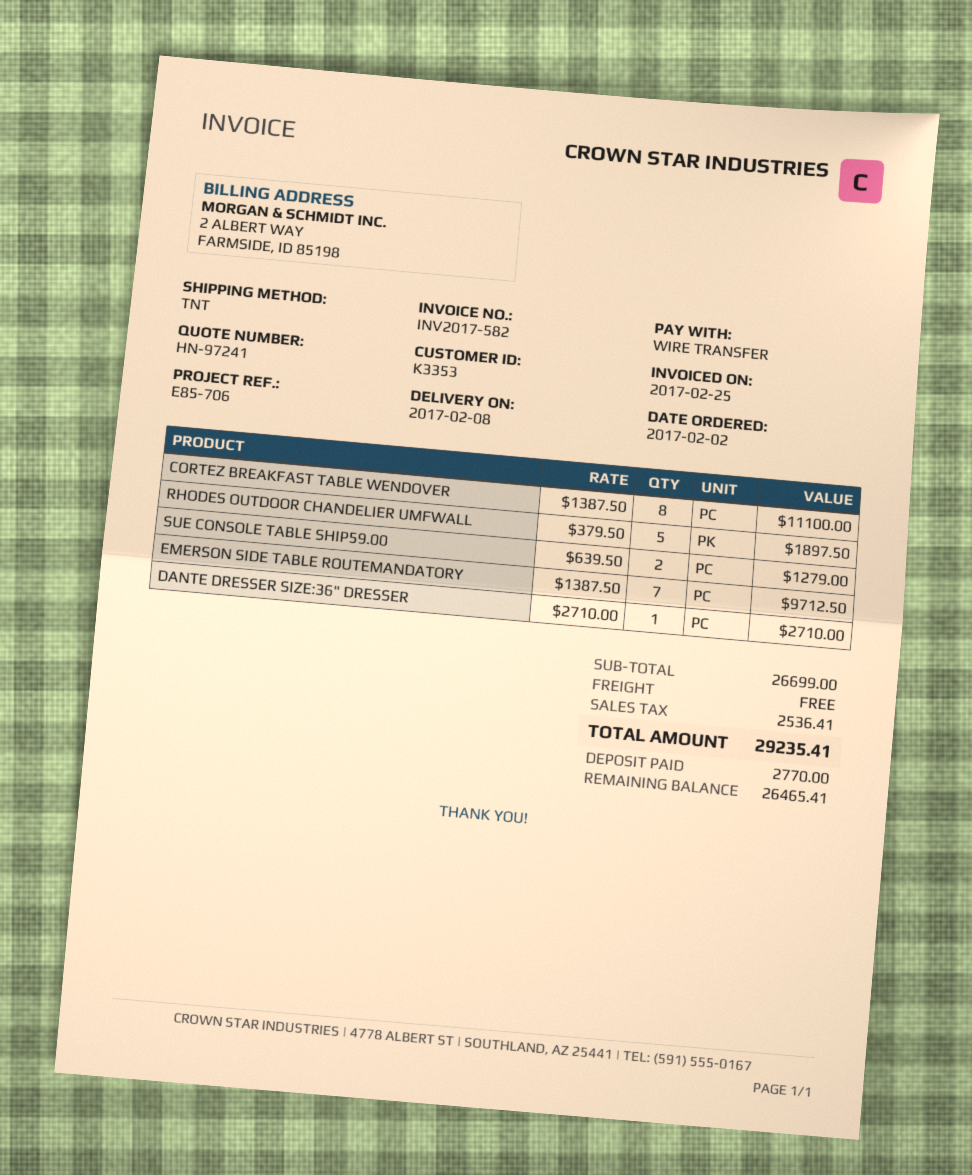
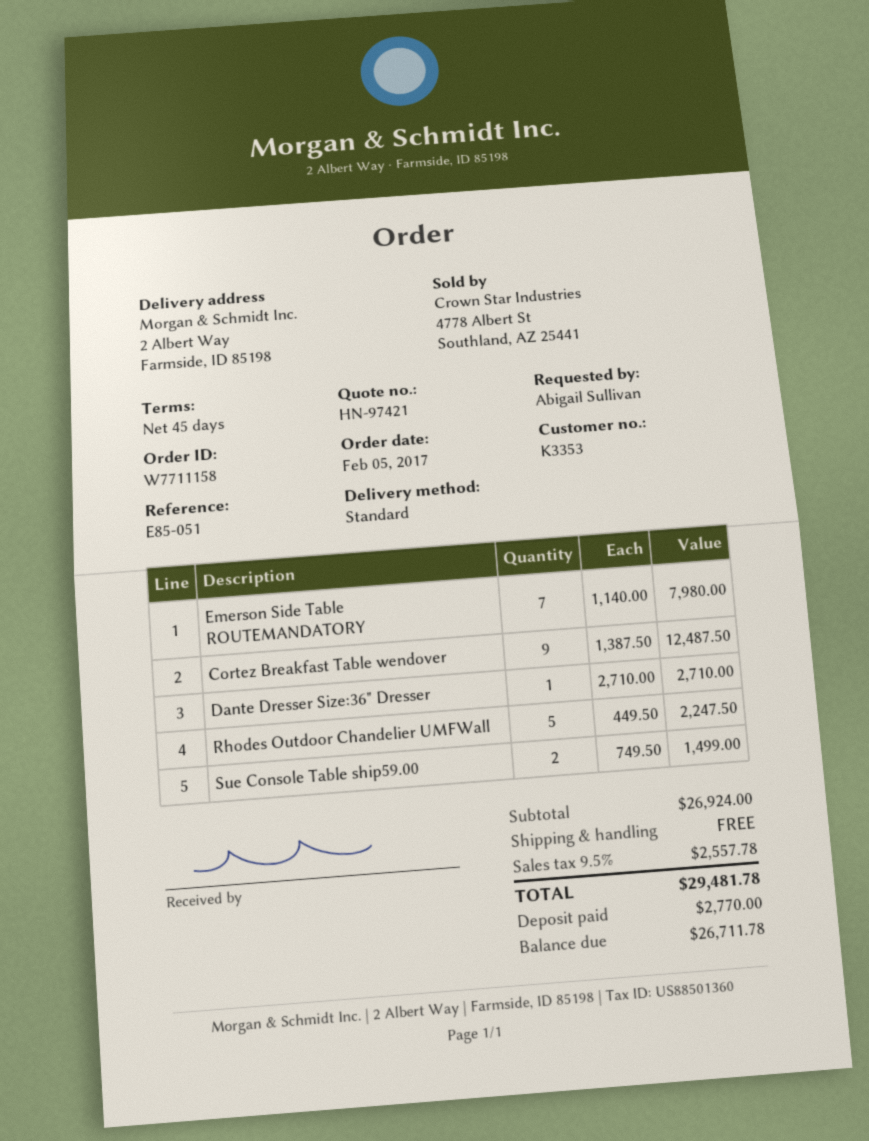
quote number: HN-97241 -> HN-97421
order date: 2017-02-02 -> 2017-02-05
reference: E85-706 -> E85-051
shipping method: TNT -> standard
CORTEZ BREAKFAST TABLE WENDOVER: 8 x 1387.50 = 11100.00 -> 9 x 1387.50 = 12487.50
RHODES OUTDOOR CHANDELIER UMFWALL: 5 x 379.50 = 1897.50 -> 5 x 449.50 = 2247.50
SUE CONSOLE TABLE SHIP59.00: 2 x 639.50 = 1279.00 -> 2 x 749.50 = 1499.00
EMERSON SIDE TABLE ROUTEMANDATORY: 7 x 1387.50 = 9712.50 -> 7 x 1140.00 = 7980.00
subtotal: 26699.00 -> 26924.00
tax: 2536.41 -> 2557.78
total: 29235.41 -> 29481.78
balance: 26465.41 -> 26711.78

